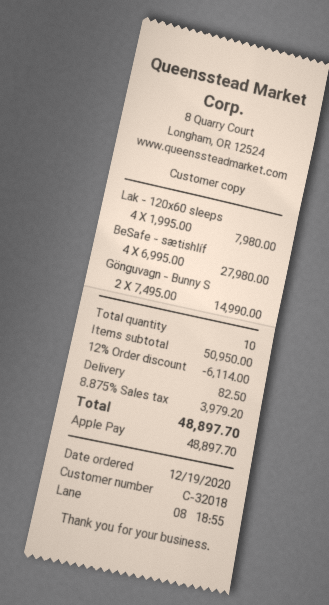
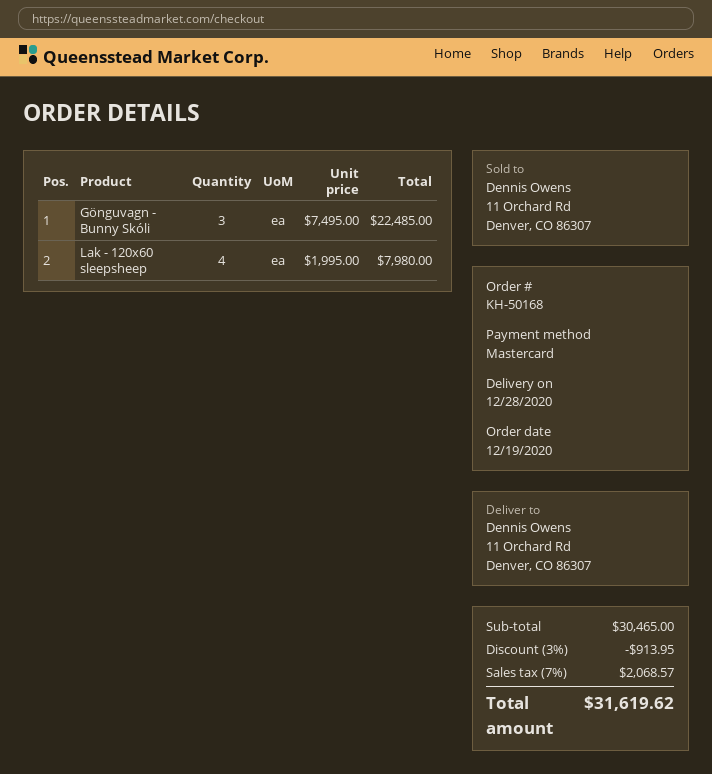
payment method: Apple Pay -> Mastercard
BeSafe - sætishlíf: 4 x 6995.00 = 27980.00 -> none
Gönguvagn - Bunny S: 2 x 7495.00 = 14990.00 -> 3 x 7495.00 = 22485.00
subtotal: 50950.00 -> 30465.00
discount: 12% = 6114.00 -> 3% = 913.95
shipping: 82.50 -> none
tax: 8.875% = 3979.20 -> 7% = 2068.57
total: 48897.70 -> 31619.62

